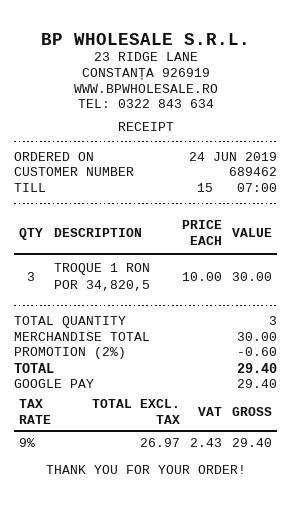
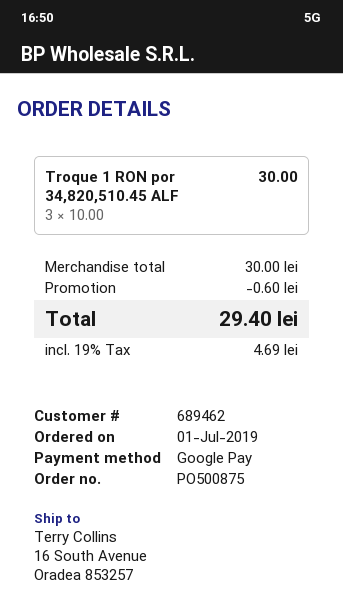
order date: 2019-06-24 -> 2019-07-01
tax: 9% = 2.43 -> 19% = 4.69

